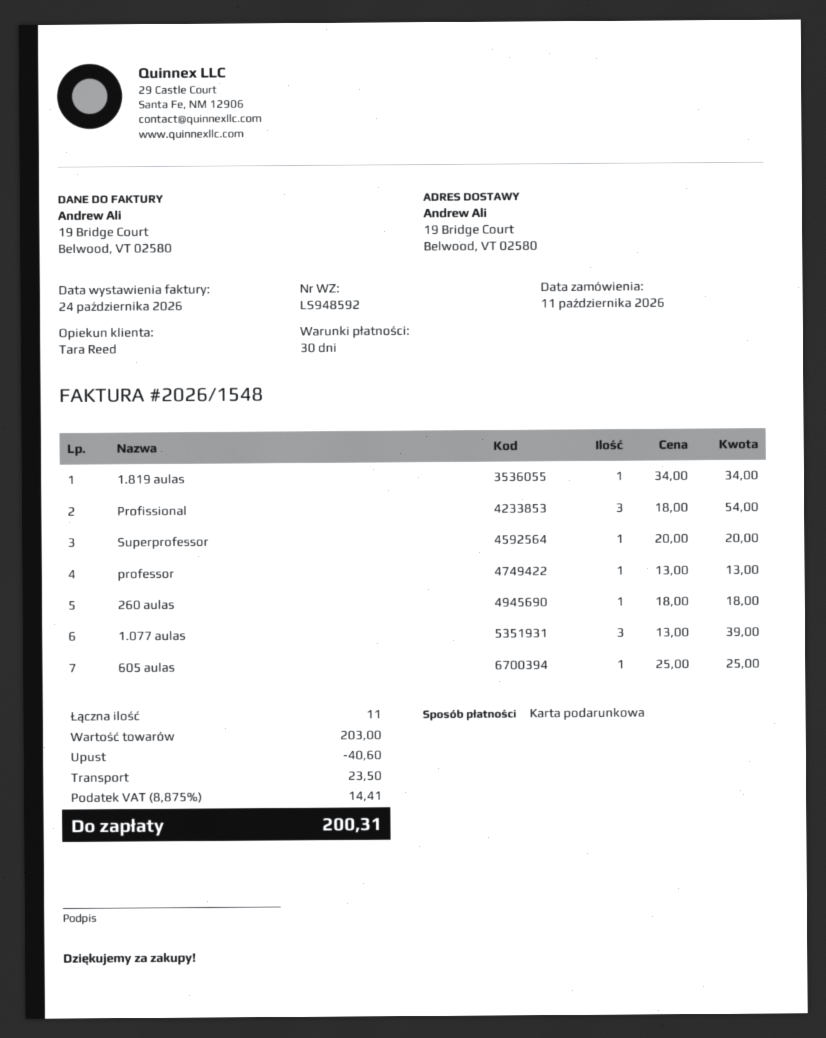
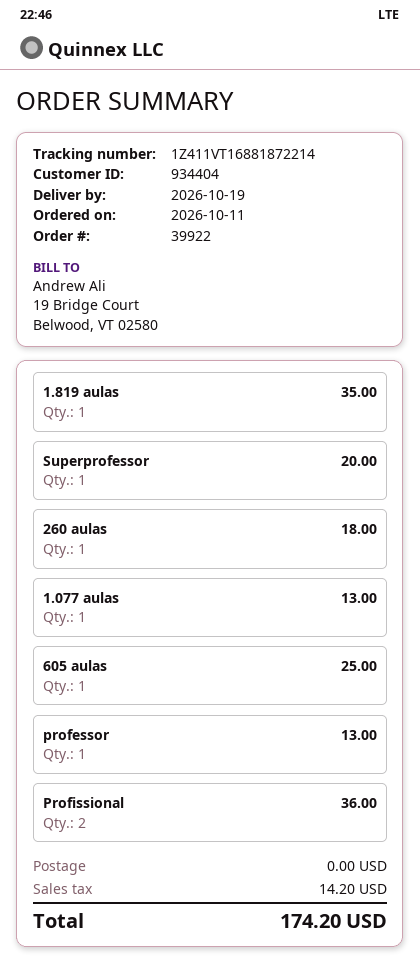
1.819 aulas: 1 for 34.00 -> 1 for 35.00
Profissional: 3 for 54.00 -> 2 for 36.00
1.077 aulas: 3 for 39.00 -> 1 for 13.00
discount: 40.60 -> none
shipping: 23.50 -> 0.00
tax: 14.41 -> 14.20
total: 200.31 -> 174.20

